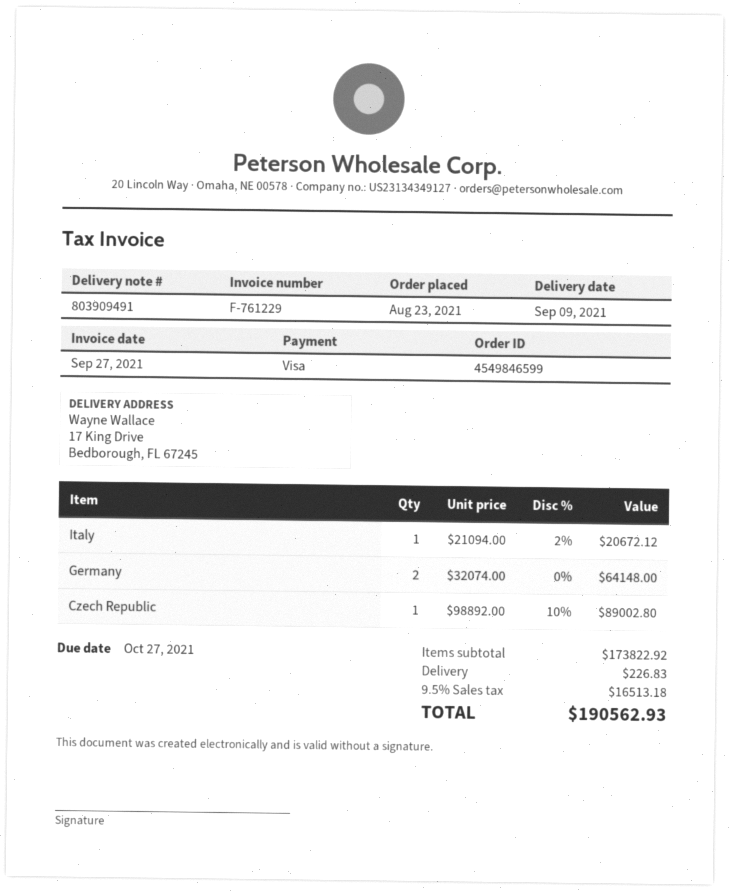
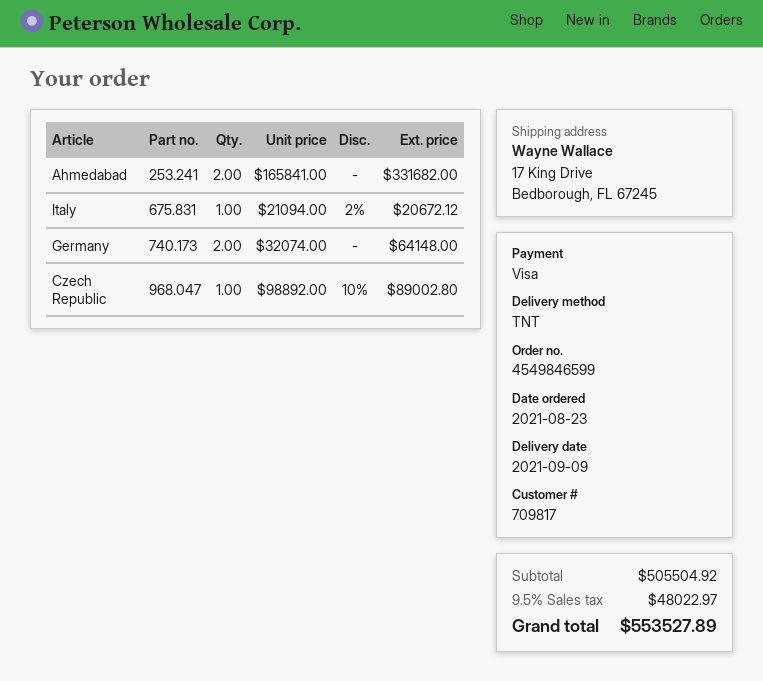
Ahmedabad: none -> 2 x 165841.00 = 331682.00
subtotal: 173822.92 -> 505504.92
shipping: 226.83 -> none
tax: 9.5% = 16513.18 -> 9.5% = 48022.97
total: 190562.93 -> 553527.89

